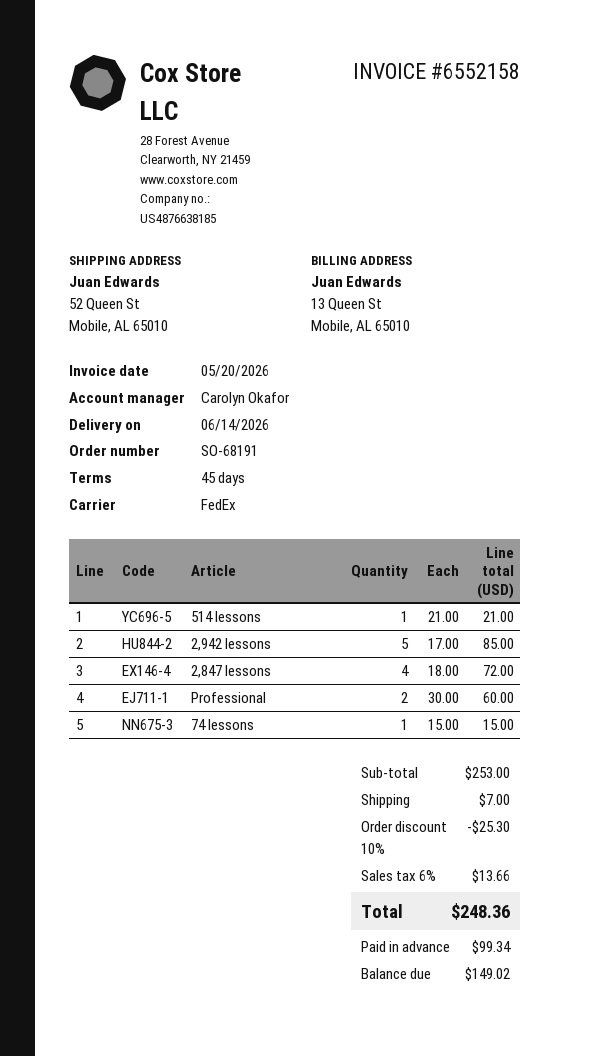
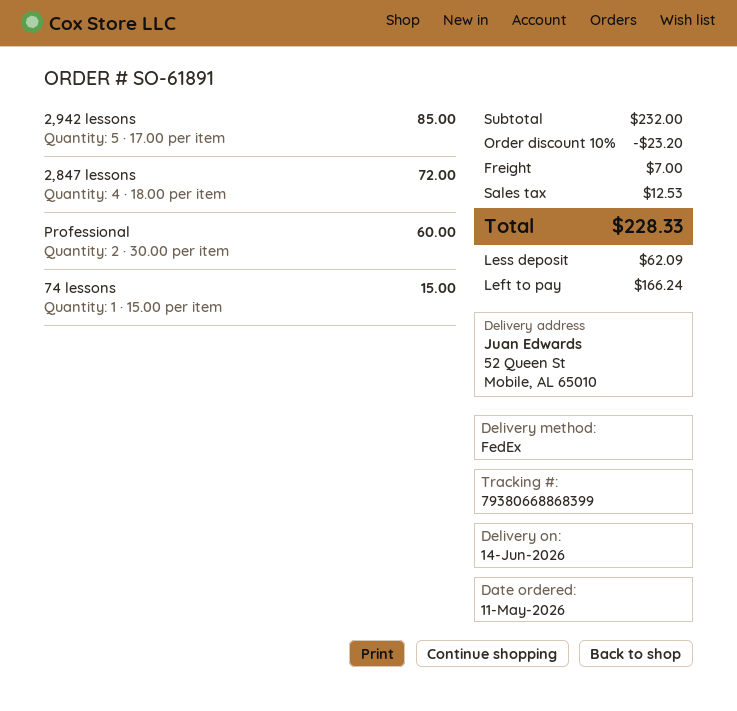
order number: SO-68191 -> SO-61891
514 lessons: 1 x 21.00 = 21.00 -> none
subtotal: 253.00 -> 232.00
discount: 10% = 25.30 -> 10% = 23.20
tax: 13.66 -> 12.53
total: 248.36 -> 228.33
deposit: 99.34 -> 62.09
balance: 149.02 -> 166.24

